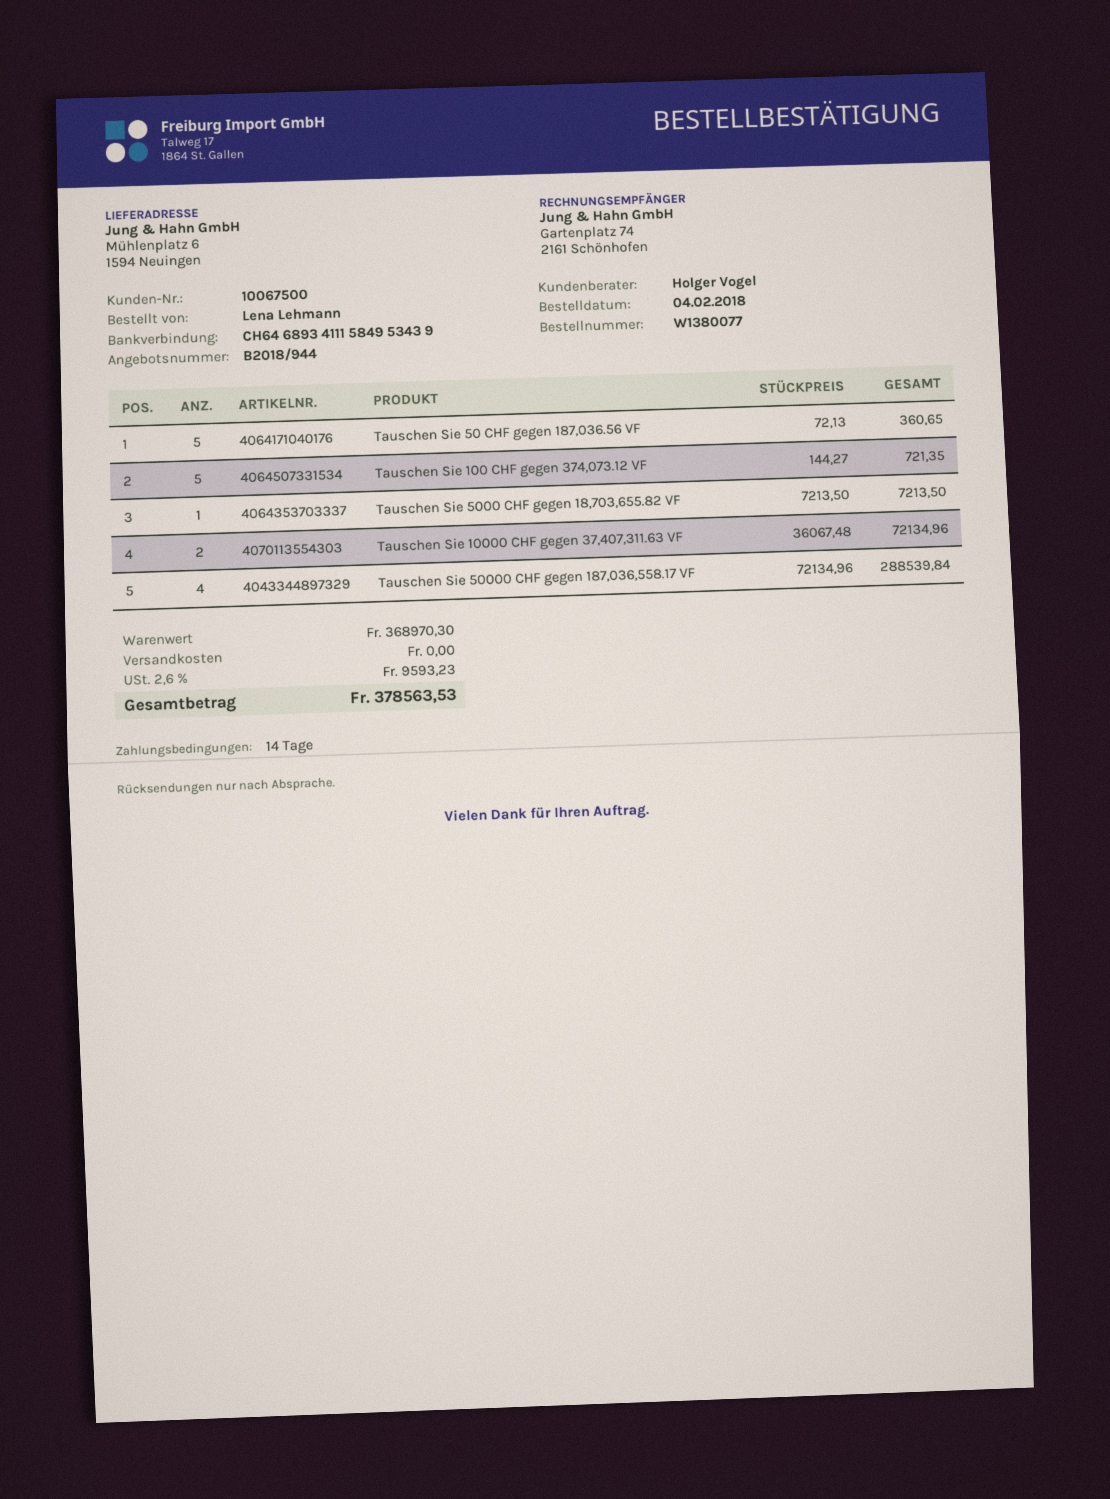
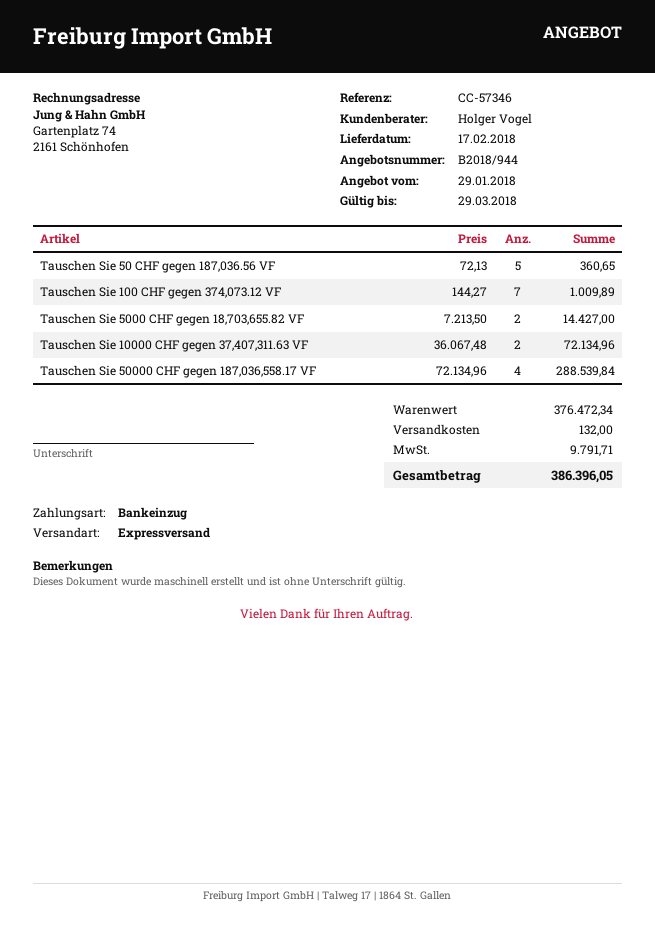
Tauschen Sie 100 CHF gegen 374,073.12 VF: 5 x 144.27 = 721.35 -> 7 x 144.27 = 1009.89
Tauschen Sie 5000 CHF gegen 18,703,655.82 VF: 1 x 7213.50 = 7213.50 -> 2 x 7213.50 = 14427.00
subtotal: 368970.30 -> 376472.34
shipping: 0.00 -> 132.00
tax: 9593.23 -> 9791.71
total: 378563.53 -> 386396.05

